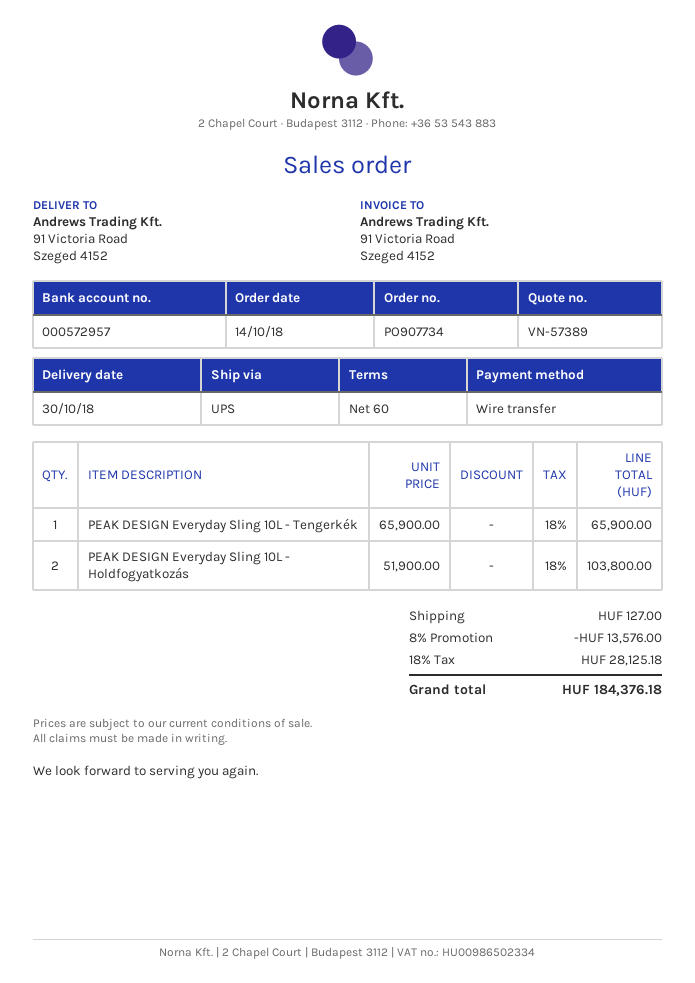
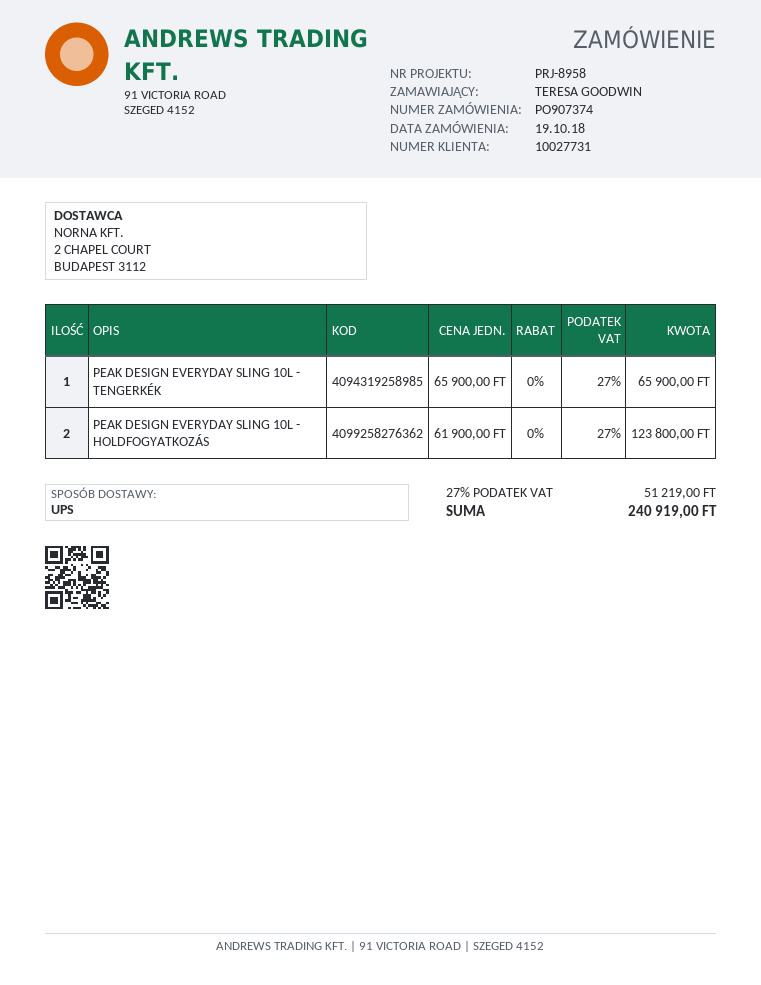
order number: PO907734 -> PO907374
order date: 2018-10-14 -> 2018-10-19
PEAK DESIGN Everyday Sling 10L - Holdfogyatkozás: 2 x 51900.00 = 103800.00 -> 2 x 61900.00 = 123800.00
discount: 8% = 13576.00 -> none
shipping: 127.00 -> none
tax: 18% = 28125.18 -> 27% = 51219.00
total: 184376.18 -> 240919.00

